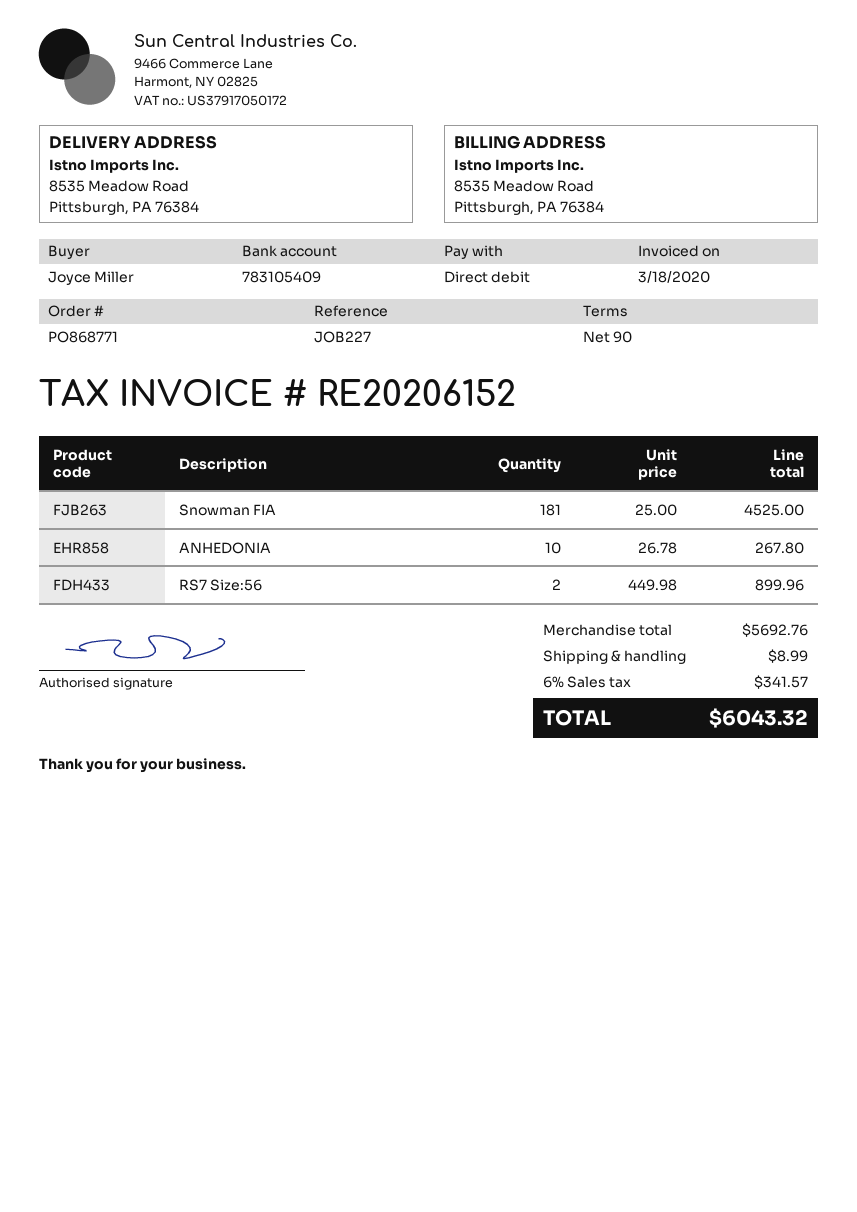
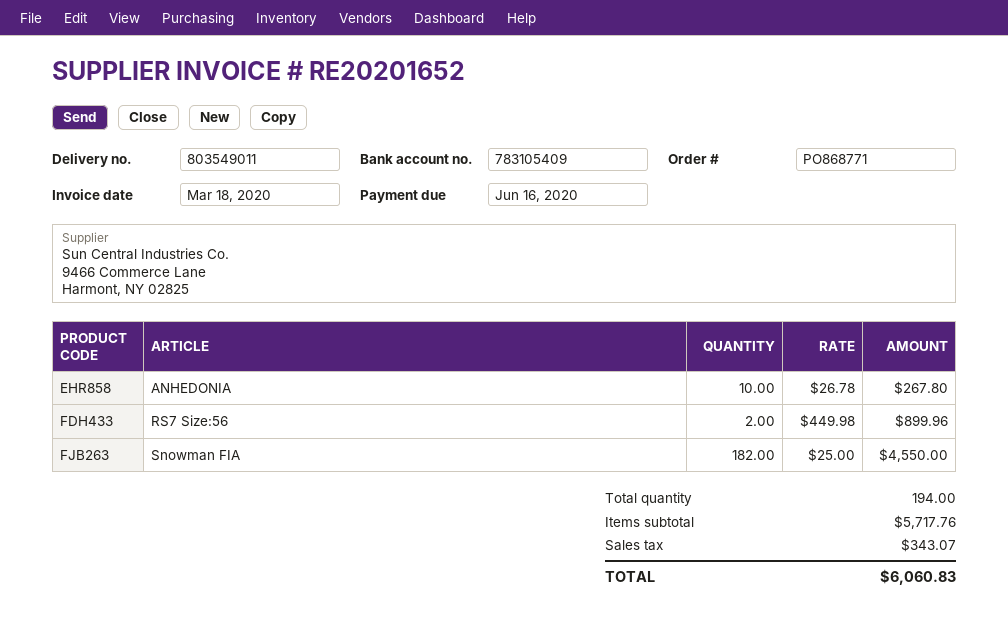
invoice number: RE20206152 -> RE20201652
Snowman FIA: 181 x 25.00 = 4525.00 -> 182 x 25.00 = 4550.00
subtotal: 5692.76 -> 5717.76
shipping: 8.99 -> none
tax: 341.57 -> 343.07
total: 6043.32 -> 6060.83

